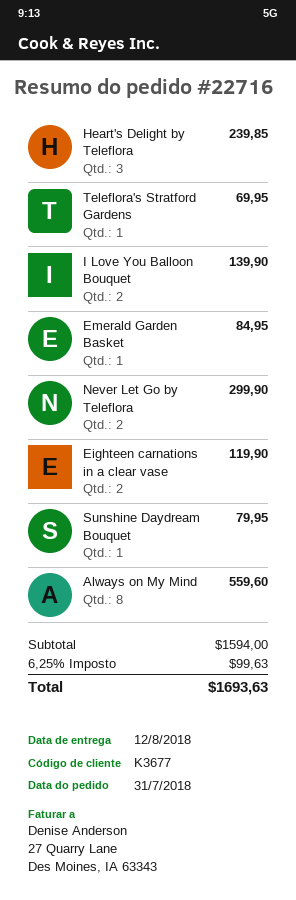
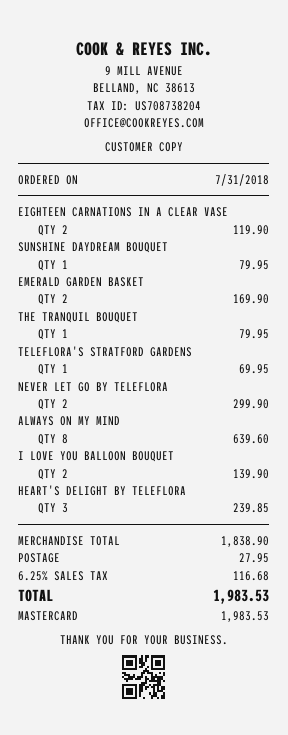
Emerald Garden Basket: 1 for 84.95 -> 2 for 169.90
Always on My Mind: 8 for 559.60 -> 8 for 639.60
THE TRANQUIL BOUQUET: none -> 1 for 79.95
subtotal: 1594.00 -> 1838.90
shipping: none -> 27.95
tax: 6.25% = 99.63 -> 6.25% = 116.68
total: 1693.63 -> 1983.53

